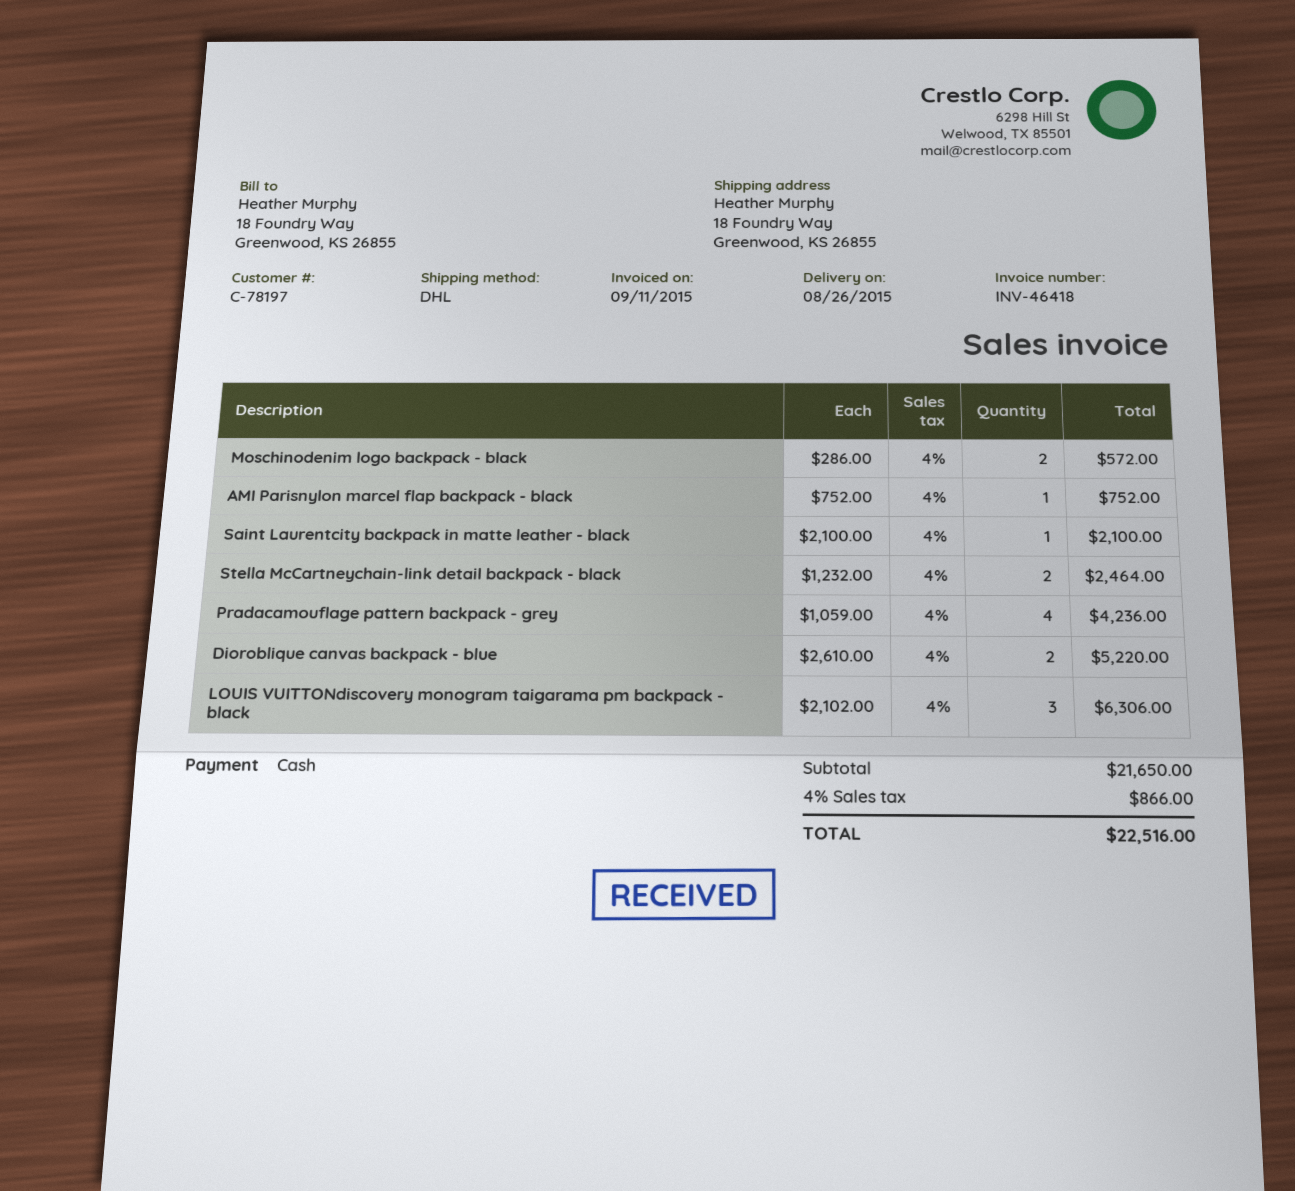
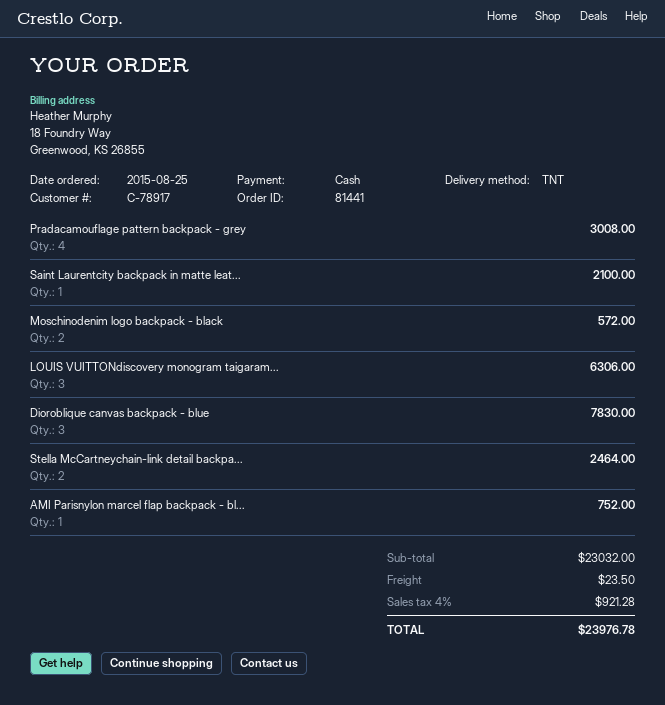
customer number: C-78197 -> C-78917
shipping method: DHL -> TNT
Pradacamouflage pattern backpack - grey: 4 for 4236.00 -> 4 for 3008.00
Dioroblique canvas backpack - blue: 2 for 5220.00 -> 3 for 7830.00
subtotal: 21650.00 -> 23032.00
shipping: none -> 23.50
tax: 4% = 866.00 -> 4% = 921.28
total: 22516.00 -> 23976.78

